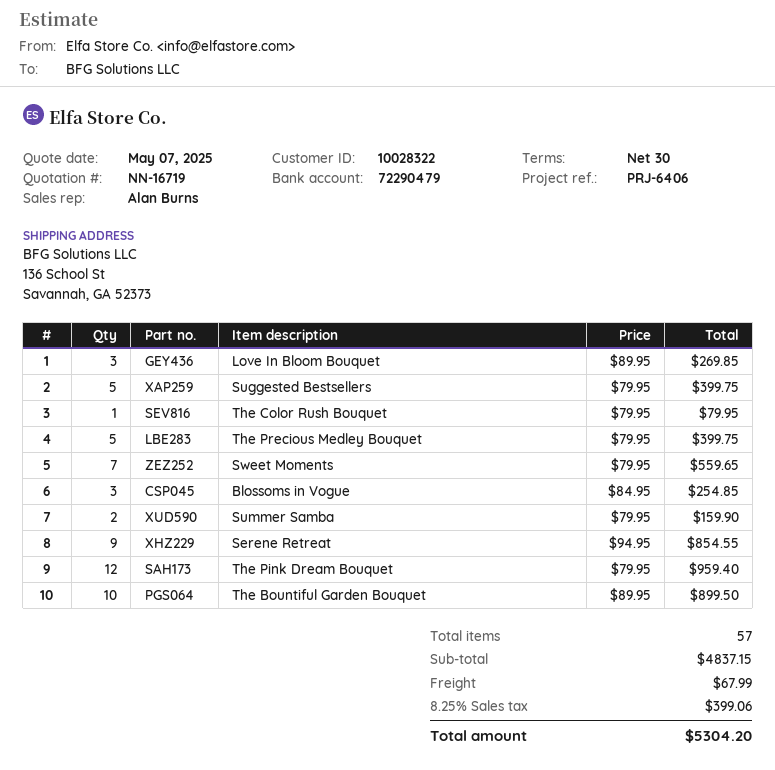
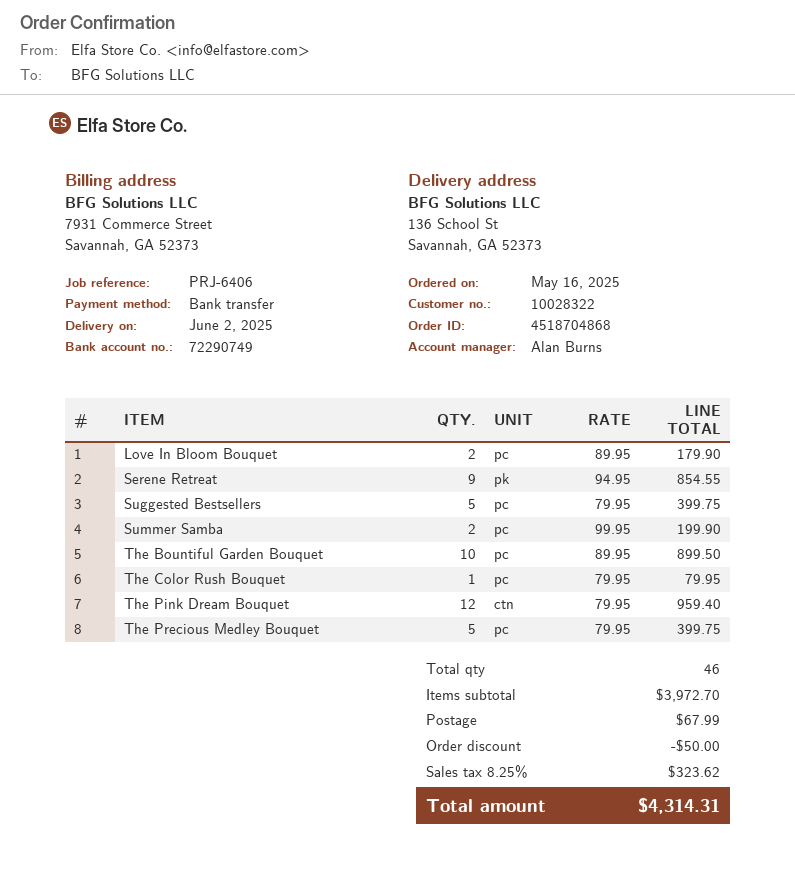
bank account: 72290479 -> 72290749
Love In Bloom Bouquet: 3 x 89.95 = 269.85 -> 2 x 89.95 = 179.90
Sweet Moments: 7 x 79.95 = 559.65 -> none
Blossoms in Vogue: 3 x 84.95 = 254.85 -> none
Summer Samba: 2 x 79.95 = 159.90 -> 2 x 99.95 = 199.90
total quantity: 57 -> 46
subtotal: 4837.15 -> 3972.70
discount: none -> 50.00
tax: 8.25% = 399.06 -> 8.25% = 323.62
total: 5304.20 -> 4314.31

